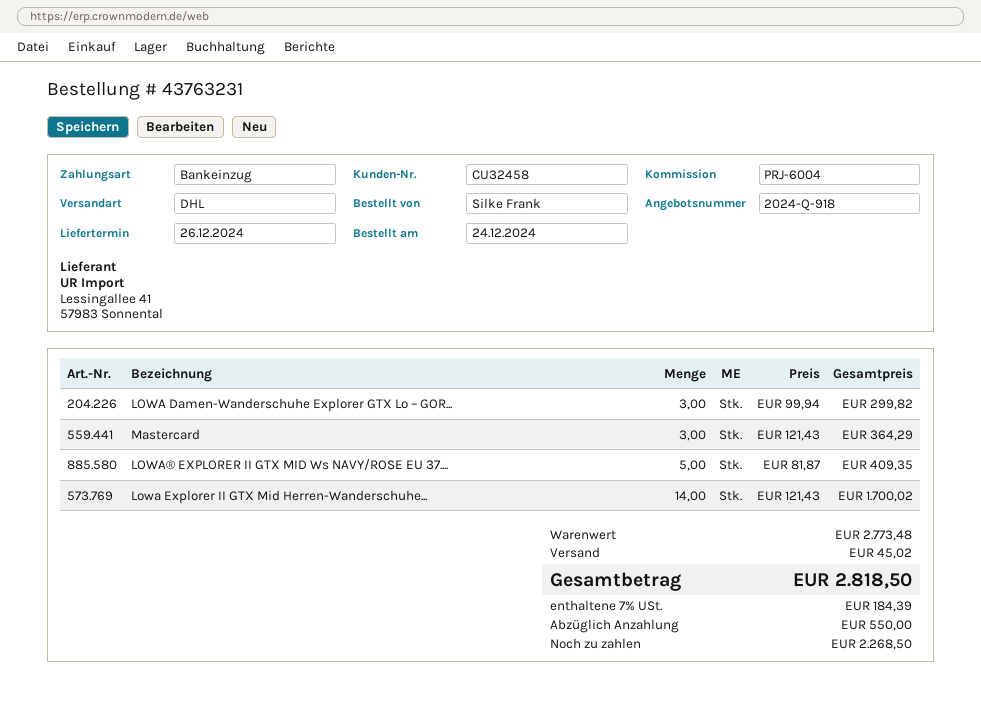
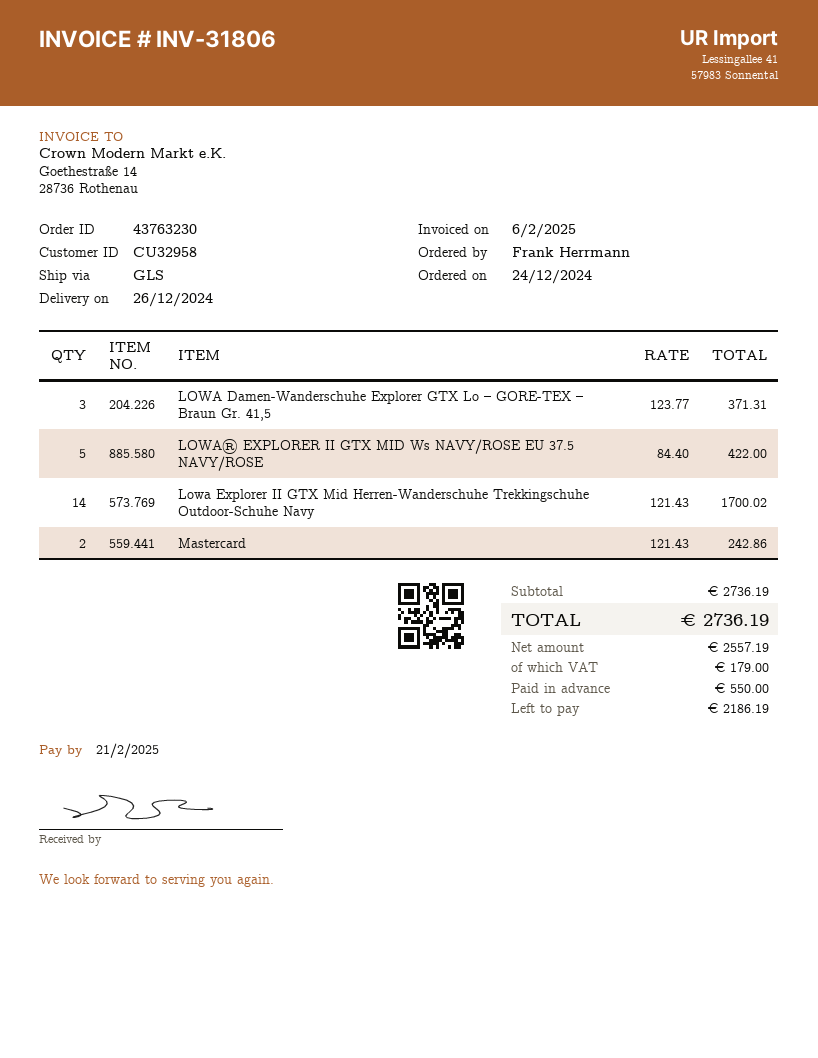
order number: 43763231 -> 43763230
customer number: CU32458 -> CU32958
ordered by: Silke Frank -> Frank Herrmann
shipping method: DHL -> GLS
LOWA Damen-Wanderschuhe Explorer GTX Lo – GOR...: 3 x 99.94 = 299.82 -> 3 x 123.77 = 371.31
Mastercard: 3 x 121.43 = 364.29 -> 2 x 121.43 = 242.86
LOWA® EXPLORER II GTX MID Ws NAVY/ROSE EU 37....: 5 x 81.87 = 409.35 -> 5 x 84.40 = 422.00
subtotal: 2773.48 -> 2736.19
shipping: 45.02 -> none
tax: 184.39 -> 179.00
total: 2818.50 -> 2736.19
balance: 2268.50 -> 2186.19

